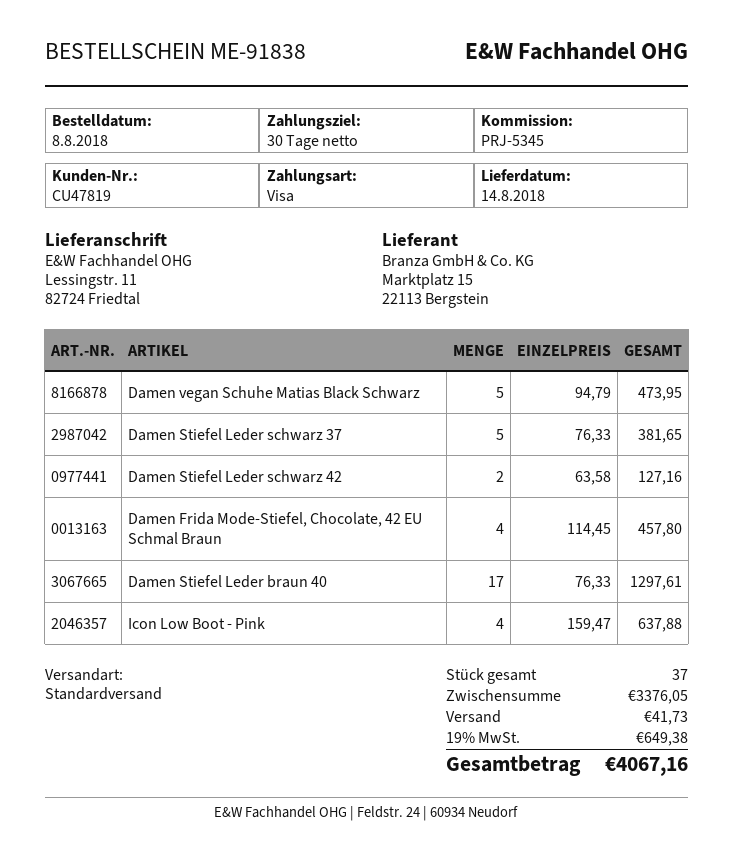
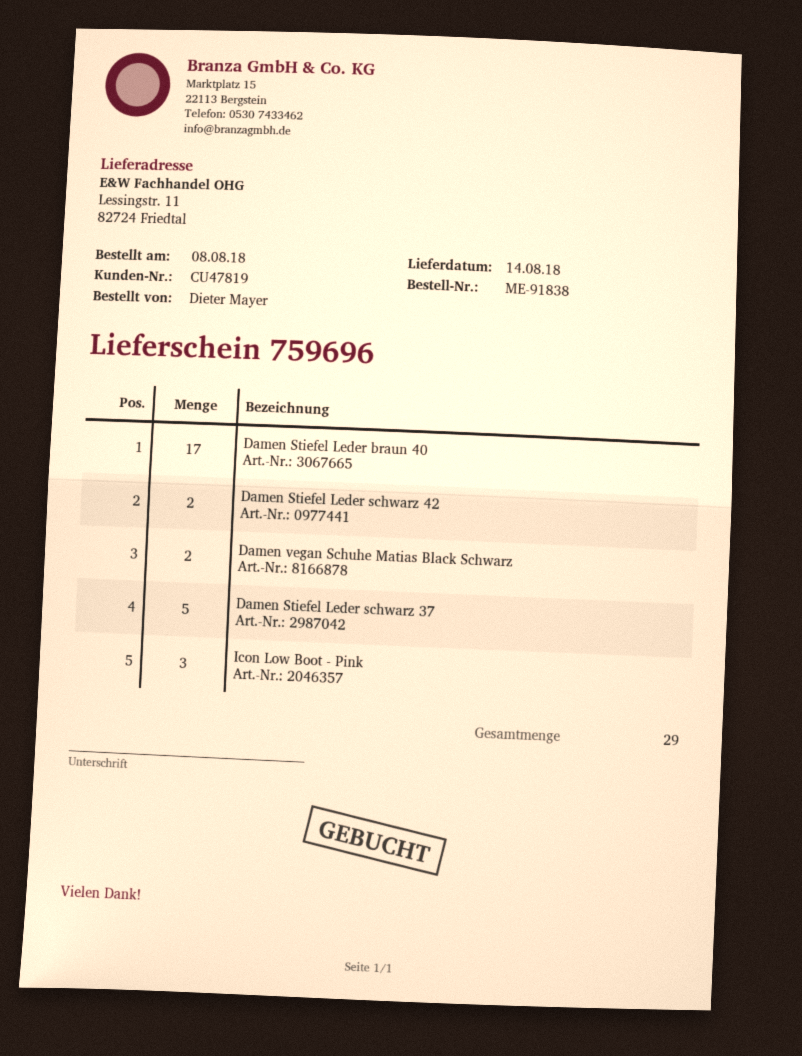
Damen vegan Schuhe Matias Black Schwarz: 5 -> 2
Damen Frida Mode-Stiefel, Chocolate, 42 EU Schmal Braun: 4 -> none
Icon Low Boot - Pink: 4 -> 3
total quantity: 37 -> 29

